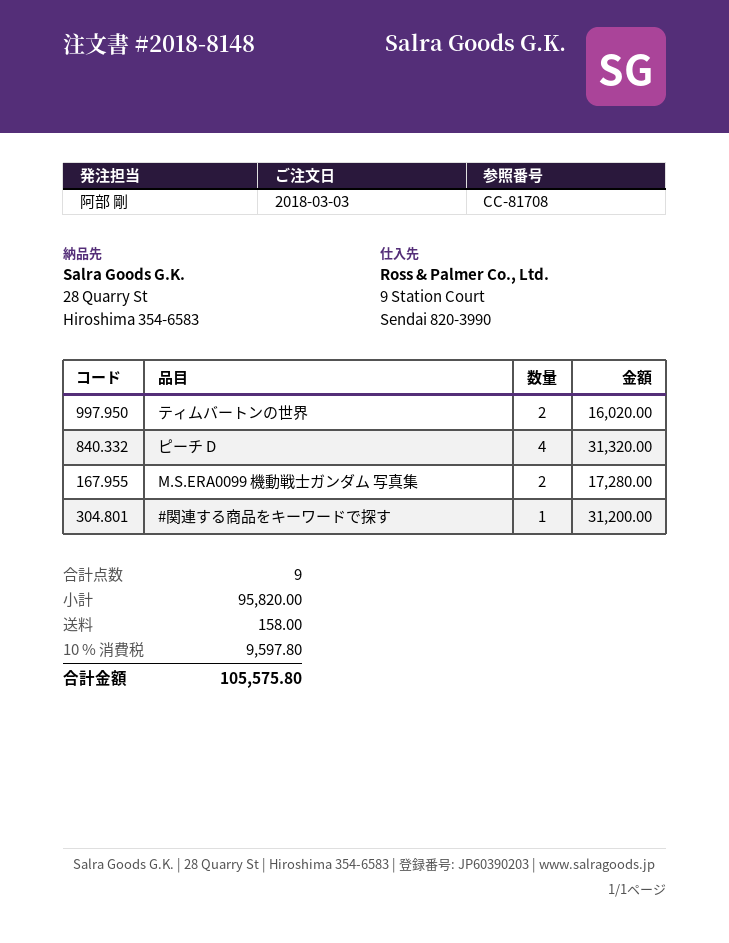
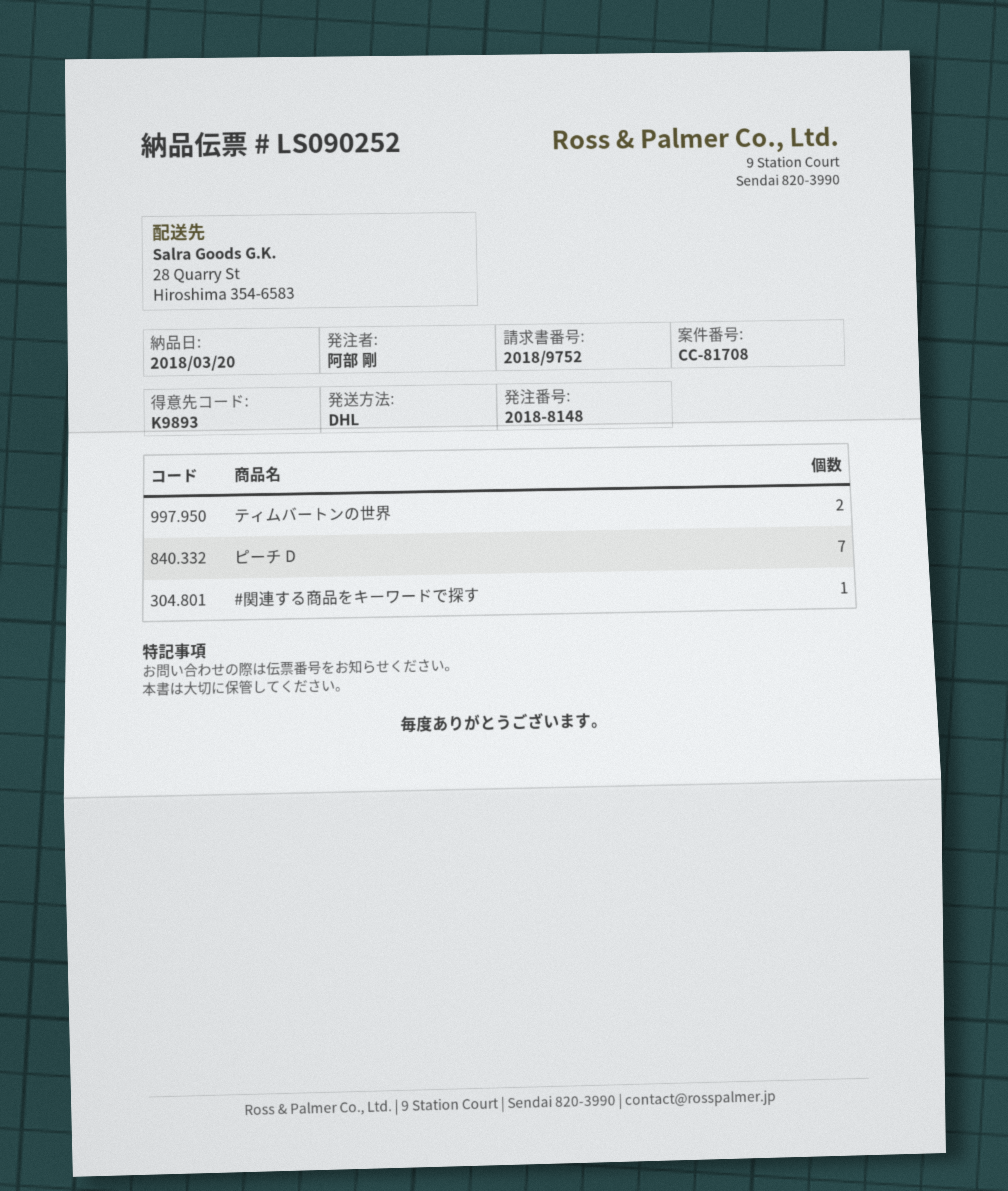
ピーチ D: 4 -> 7
M.S.ERA0099 機動戦士ガンダム 写真集: 2 -> none

